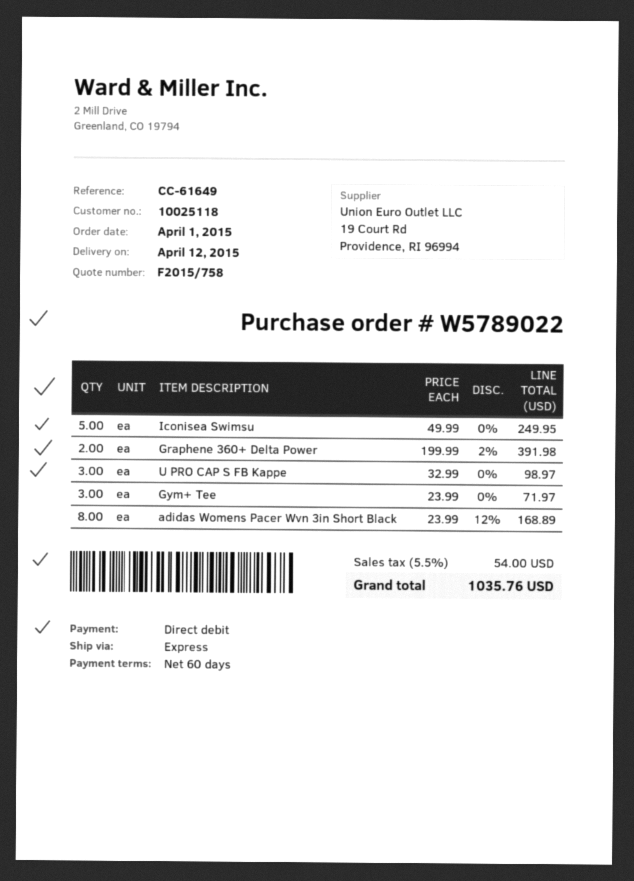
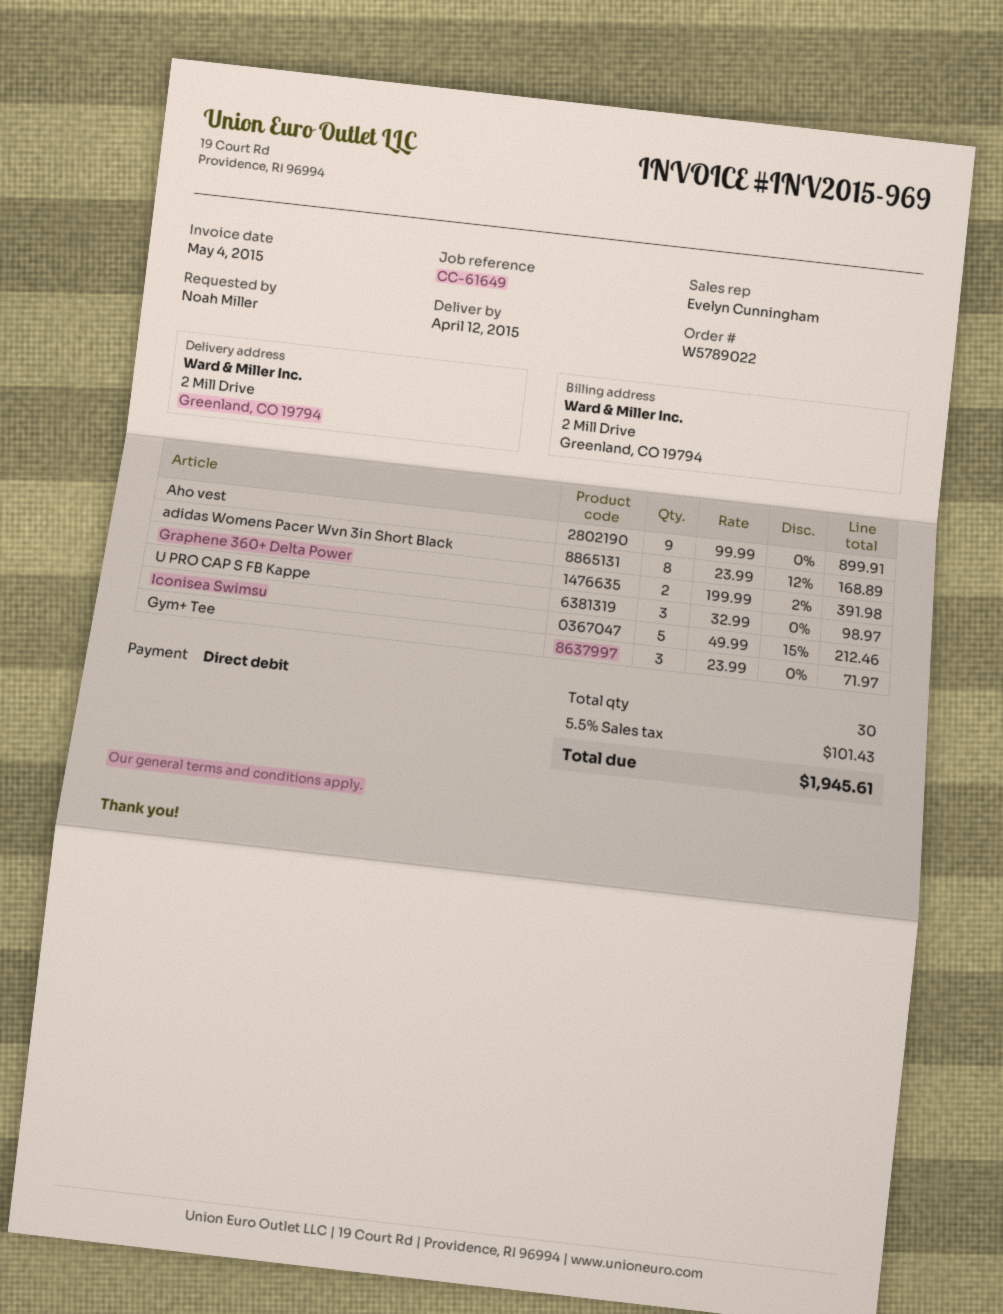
Iconisea Swimsu: 5 x 49.99 = 249.95 -> 5 x 49.99 - 15% = 212.46
Aho vest: none -> 9 x 99.99 = 899.91
tax: 5.5% = 54.00 -> 5.5% = 101.43
total: 1035.76 -> 1945.61

